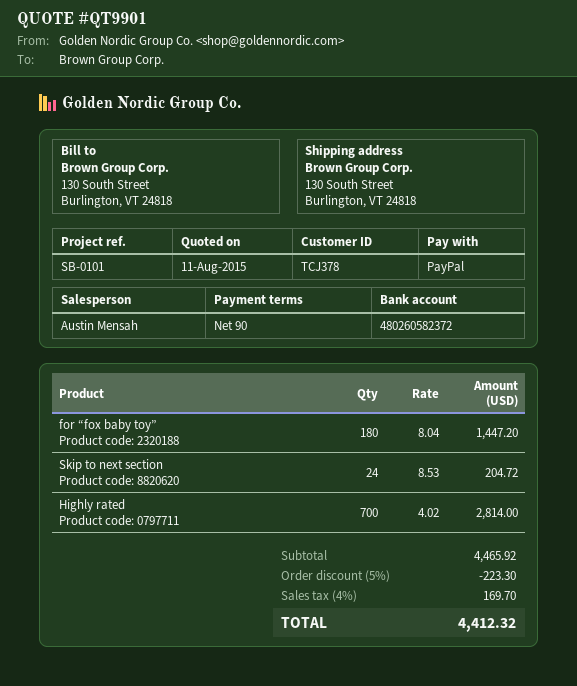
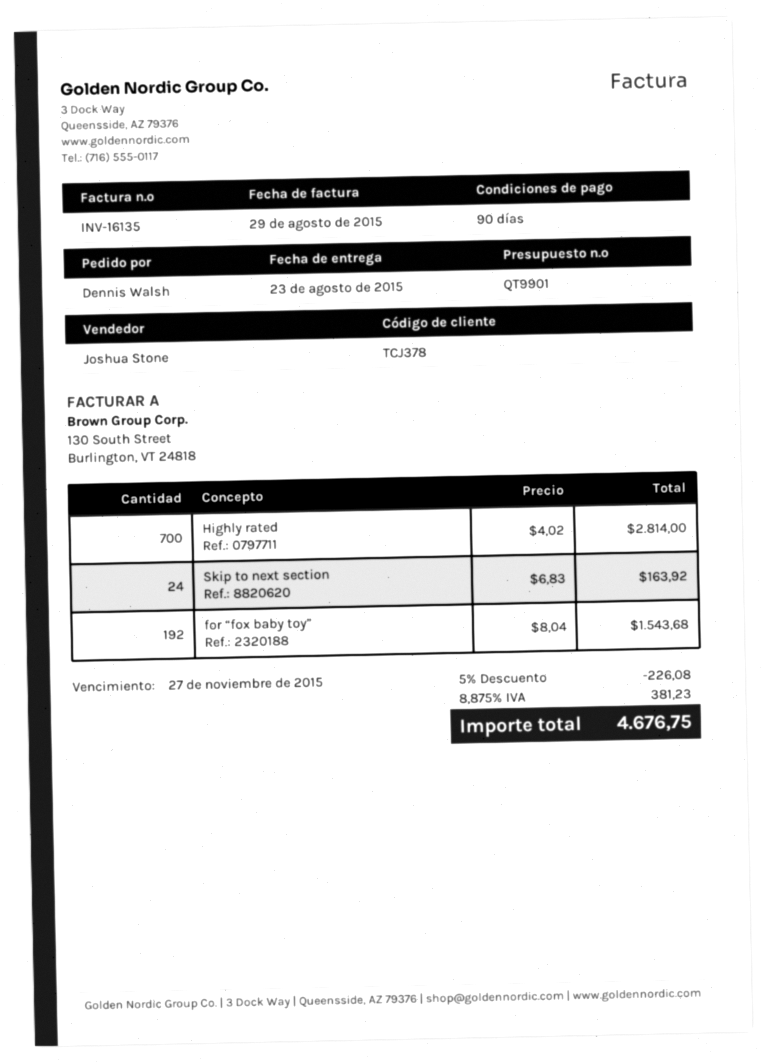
sales rep: Austin Mensah -> Joshua Stone
for “fox baby toy”: 180 x 8.04 = 1447.20 -> 192 x 8.04 = 1543.68
Skip to next section: 24 x 8.53 = 204.72 -> 24 x 6.83 = 163.92
discount: 5% = 223.30 -> 5% = 226.08
tax: 4% = 169.70 -> 8.875% = 381.23
total: 4412.32 -> 4676.75

